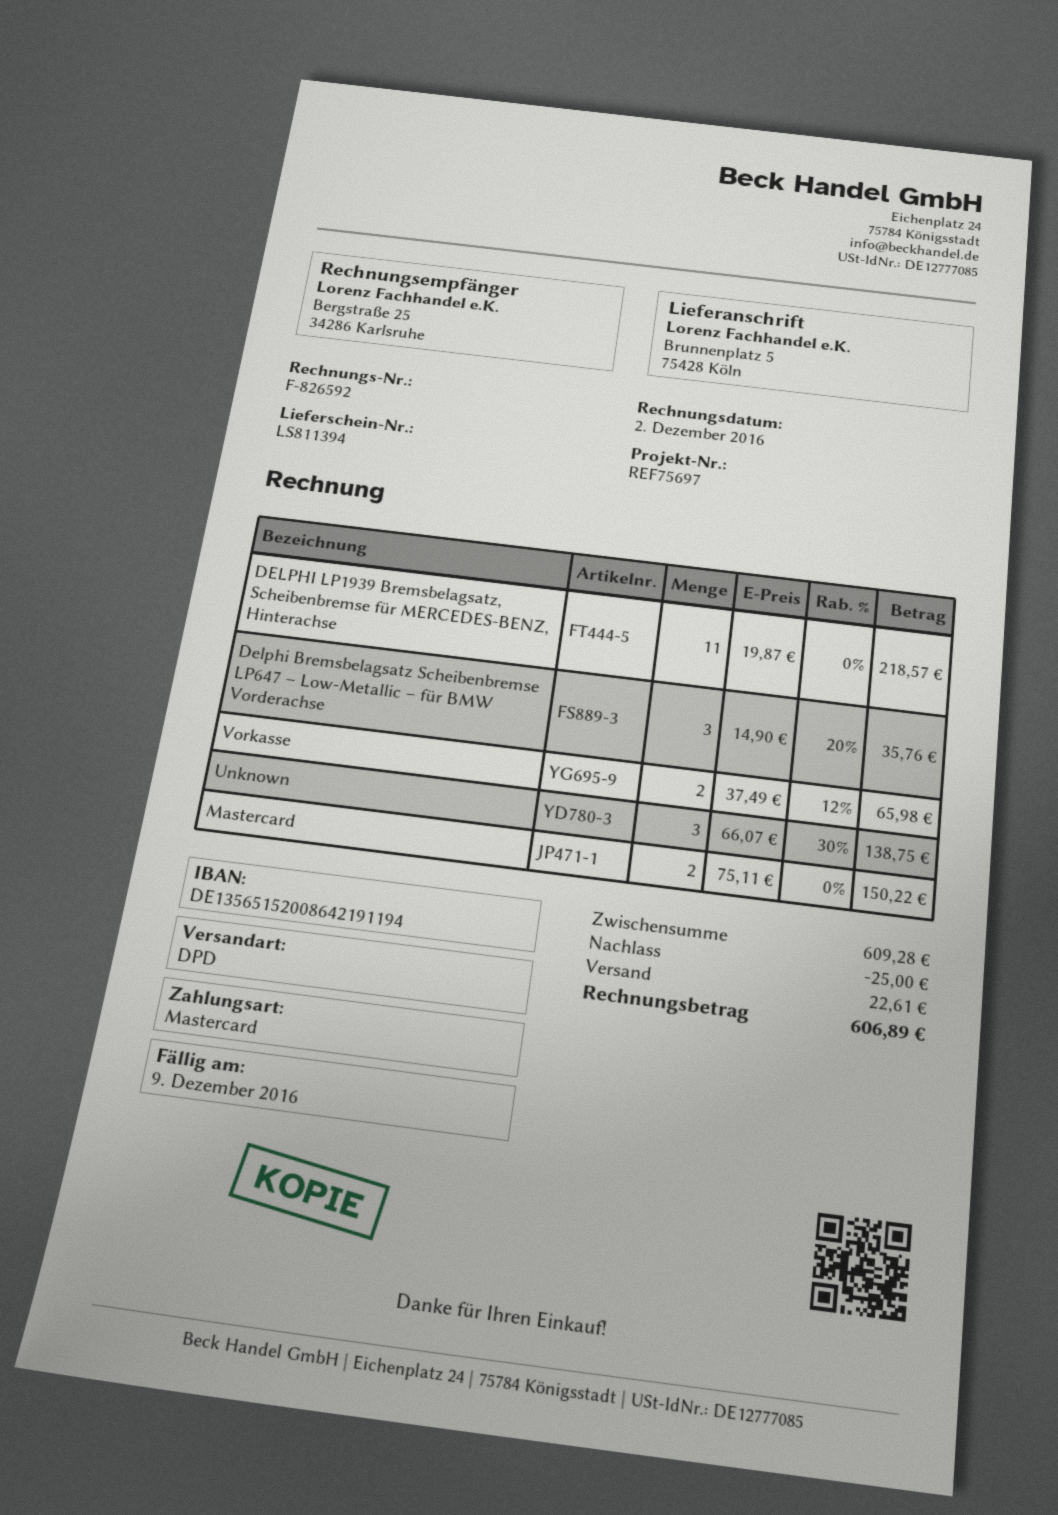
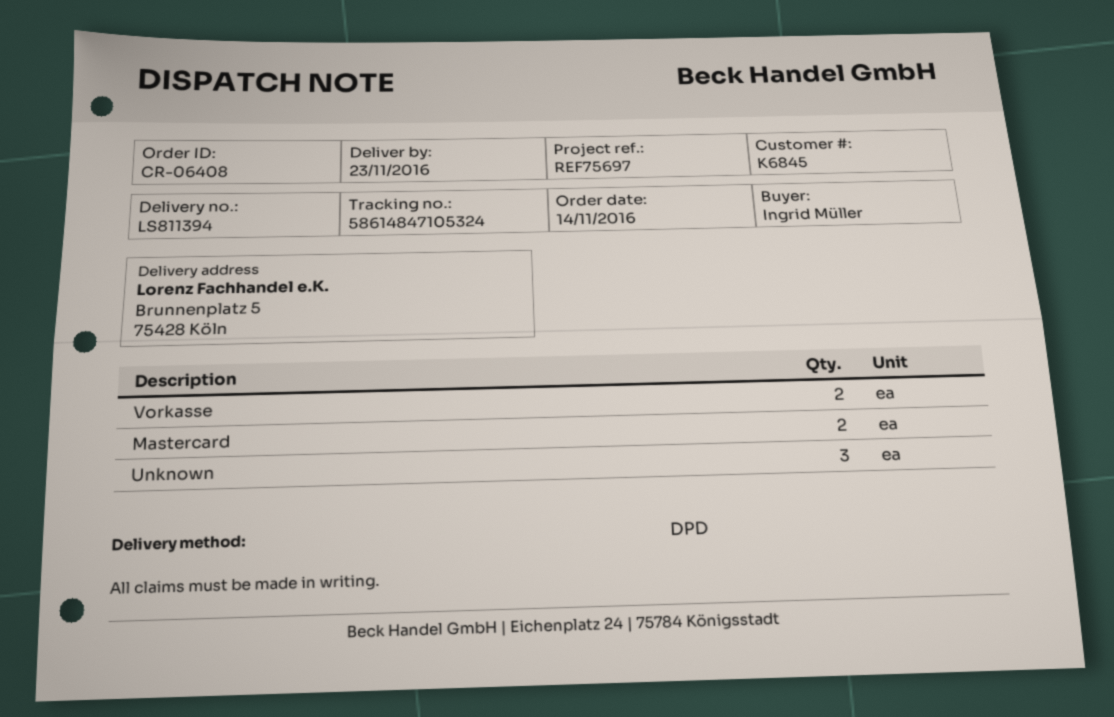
DELPHI LP1939 Bremsbelagsatz, Scheibenbremse für MERCEDES-BENZ, Hinterachse: 11 -> none
Delphi Bremsbelagsatz Scheibenbremse LP647 – Low-Metallic – für BMW Vorderachse: 3 -> none

